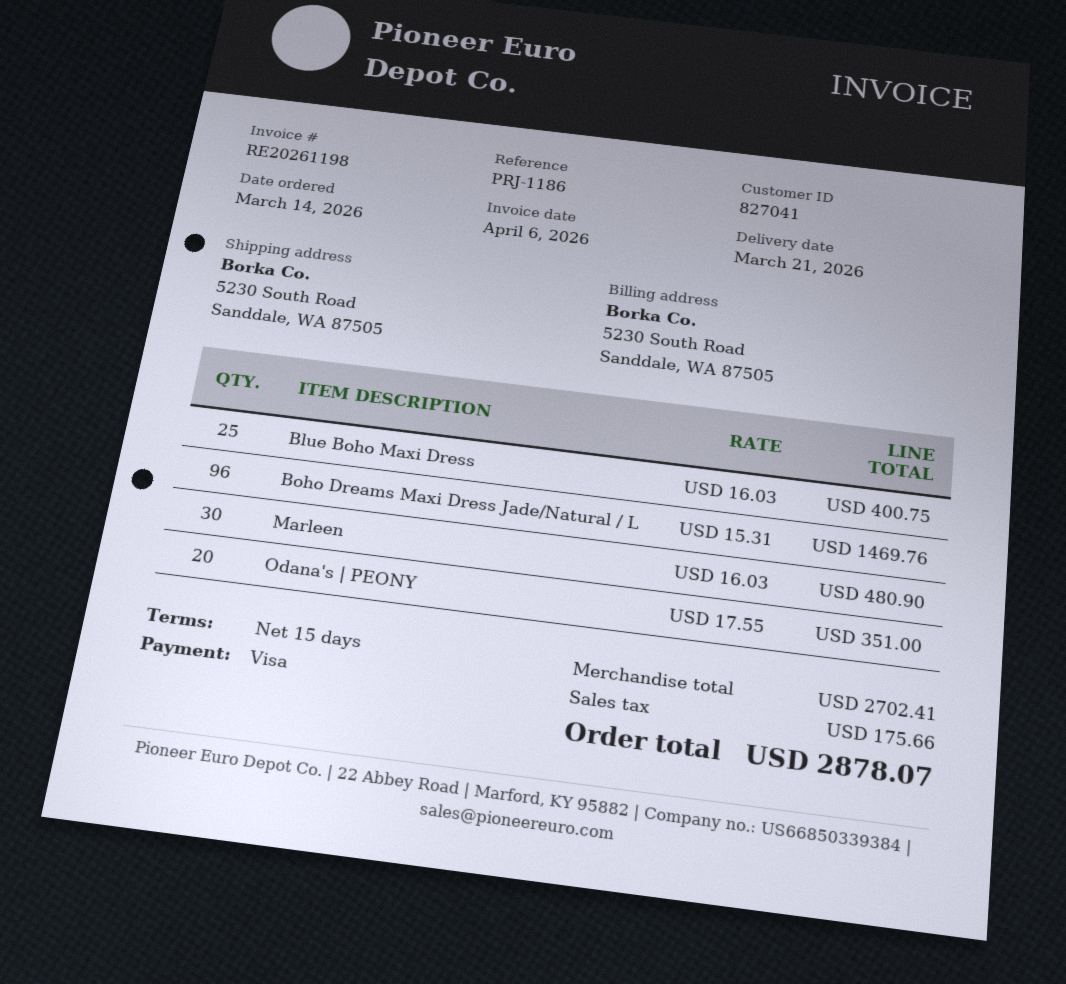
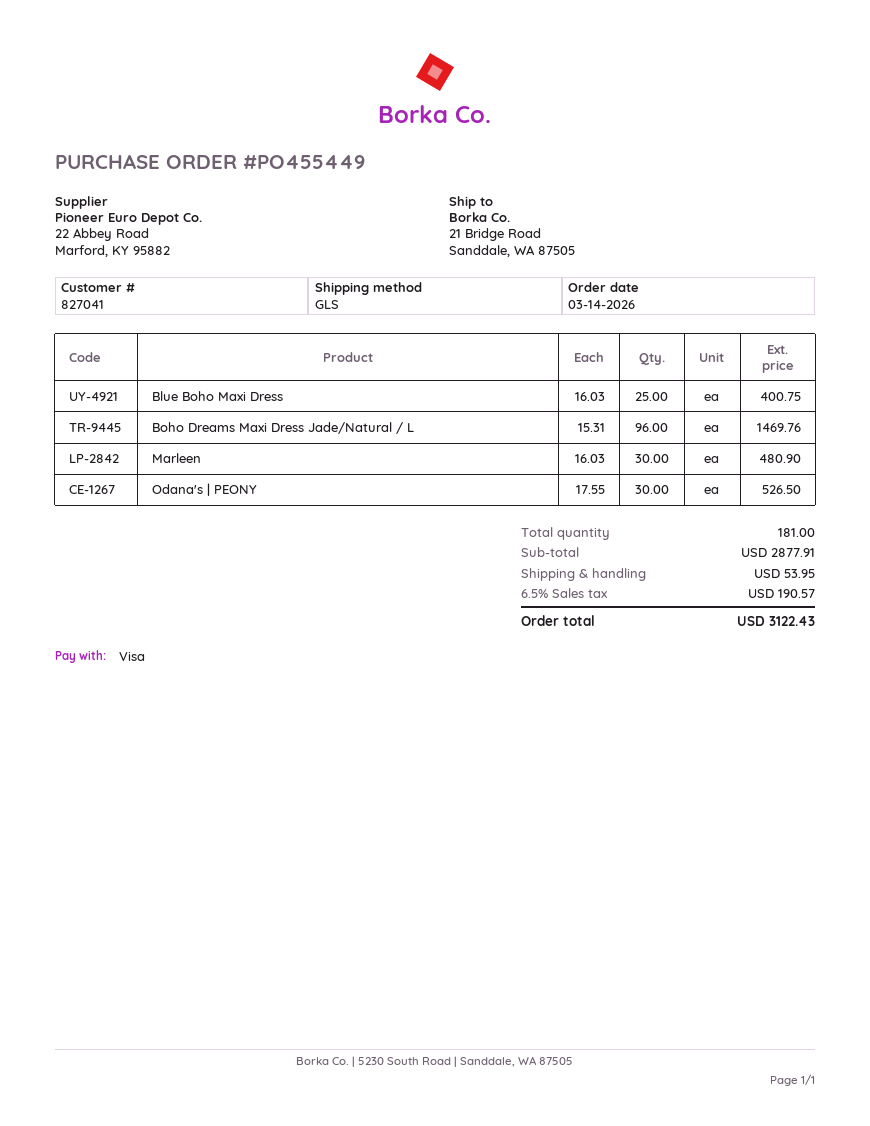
ship to: 5230 South Road, Sanddale, WA 87505 -> 21 Bridge Road, Sanddale, WA 87505
Odana's | PEONY: 20 x 17.55 = 351.00 -> 30 x 17.55 = 526.50
subtotal: 2702.41 -> 2877.91
shipping: none -> 53.95
tax: 175.66 -> 190.57
total: 2878.07 -> 3122.43

